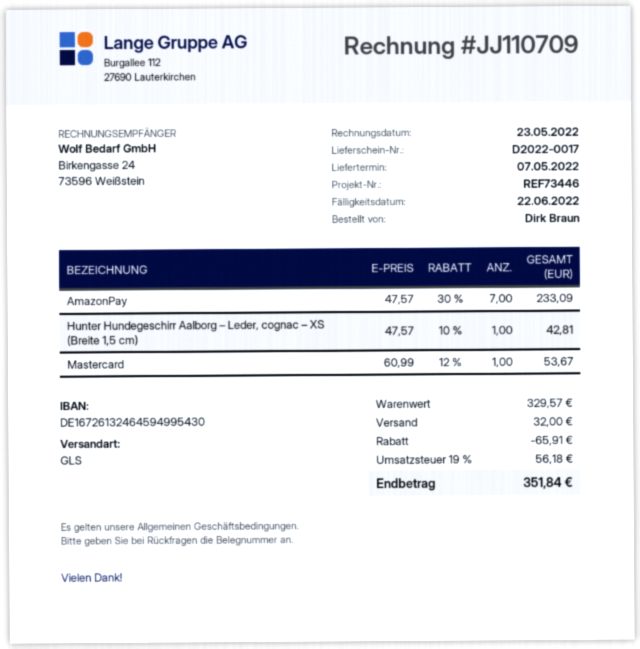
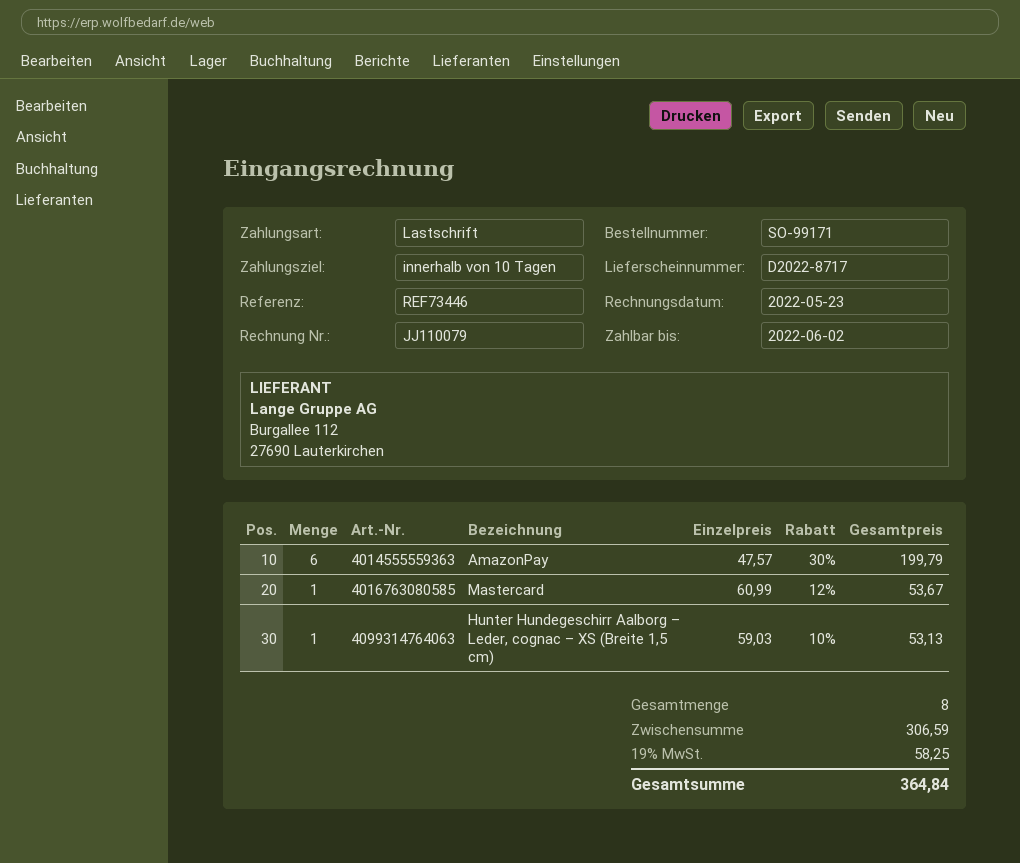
delivery note number: D2022-0017 -> D2022-8717
invoice number: JJ110709 -> JJ110079
due date: 2022-06-22 -> 2022-06-02
AmazonPay: 7 x 47.57 - 30% = 233.09 -> 6 x 47.57 - 30% = 199.79
Hunter Hundegeschirr Aalborg – Leder, cognac – XS (Breite 1,5 cm): 1 x 47.57 - 10% = 42.81 -> 1 x 59.03 - 10% = 53.13
subtotal: 329.57 -> 306.59
discount: 65.91 -> none
shipping: 32.00 -> none
tax: 19% = 56.18 -> 19% = 58.25
total: 351.84 -> 364.84

